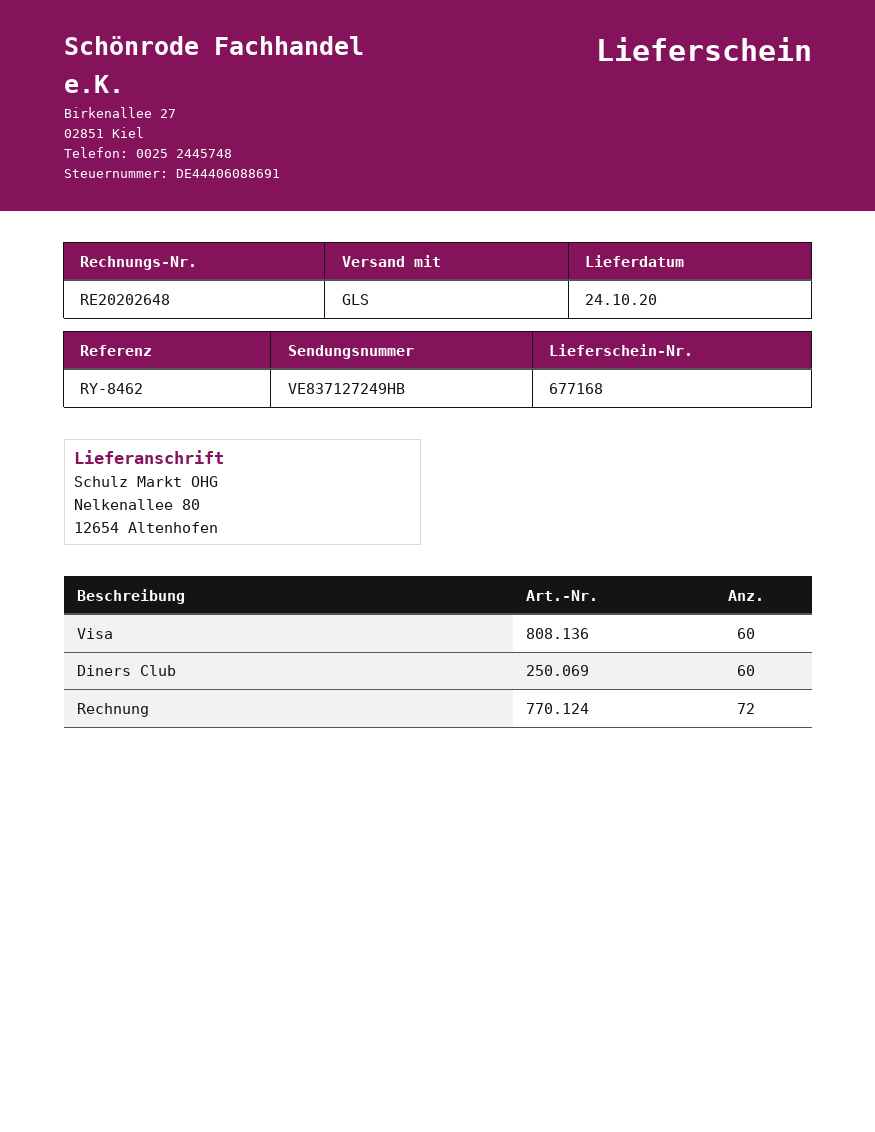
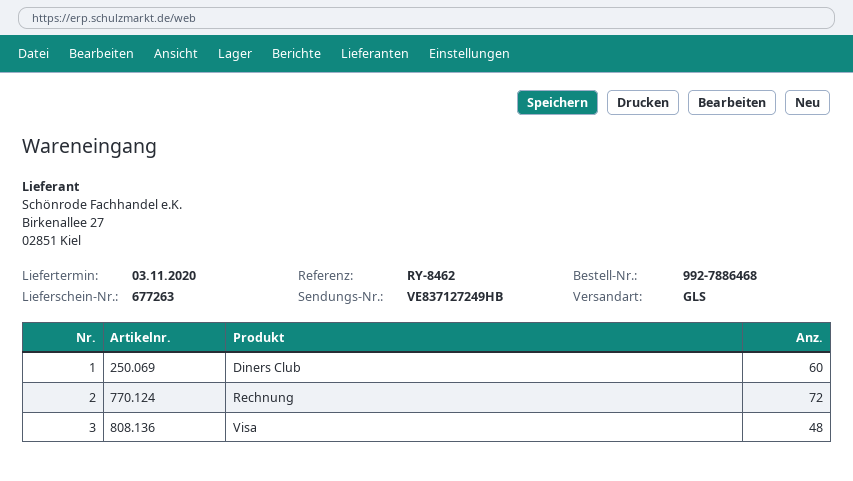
delivery note number: 677168 -> 677263
delivery date: 2020-10-24 -> 2020-11-03
Visa: 60 -> 48

